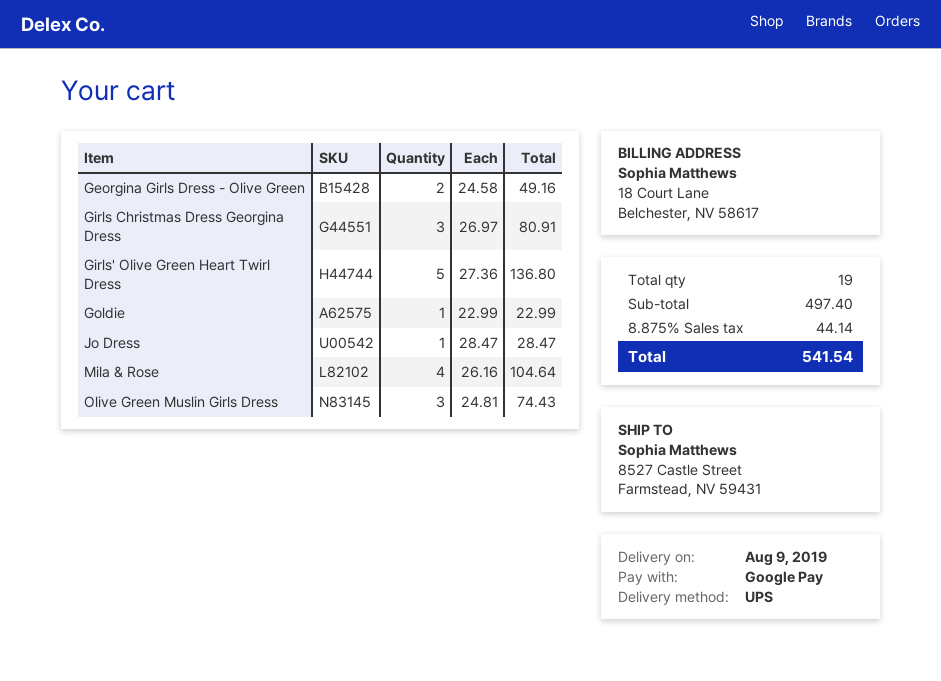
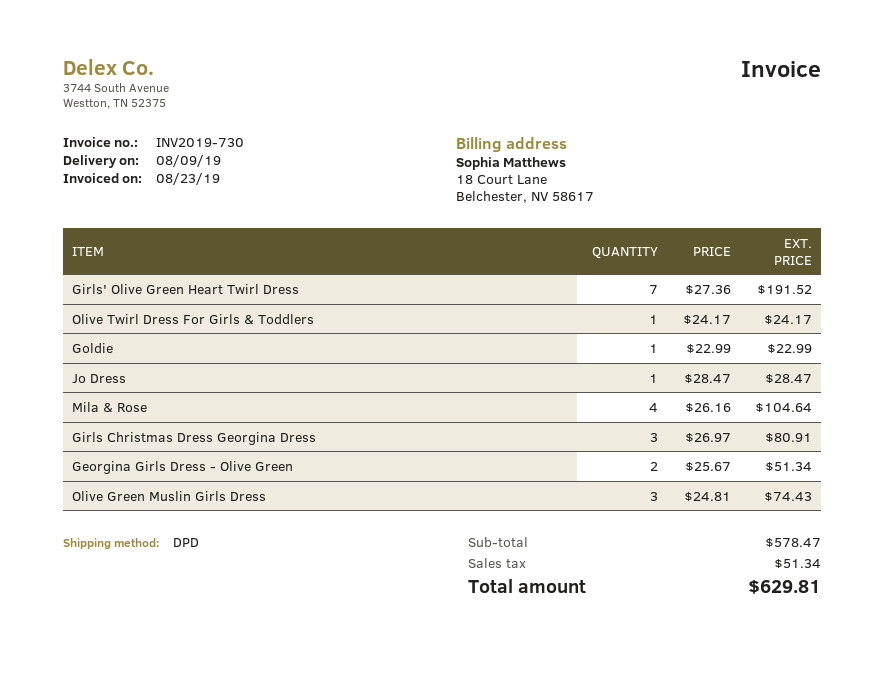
shipping method: UPS -> DPD
Georgina Girls Dress - Olive Green: 2 x 24.58 = 49.16 -> 2 x 25.67 = 51.34
Girls' Olive Green Heart Twirl Dress: 5 x 27.36 = 136.80 -> 7 x 27.36 = 191.52
Olive Twirl Dress For Girls & Toddlers: none -> 1 x 24.17 = 24.17
subtotal: 497.40 -> 578.47
tax: 44.14 -> 51.34
total: 541.54 -> 629.81

